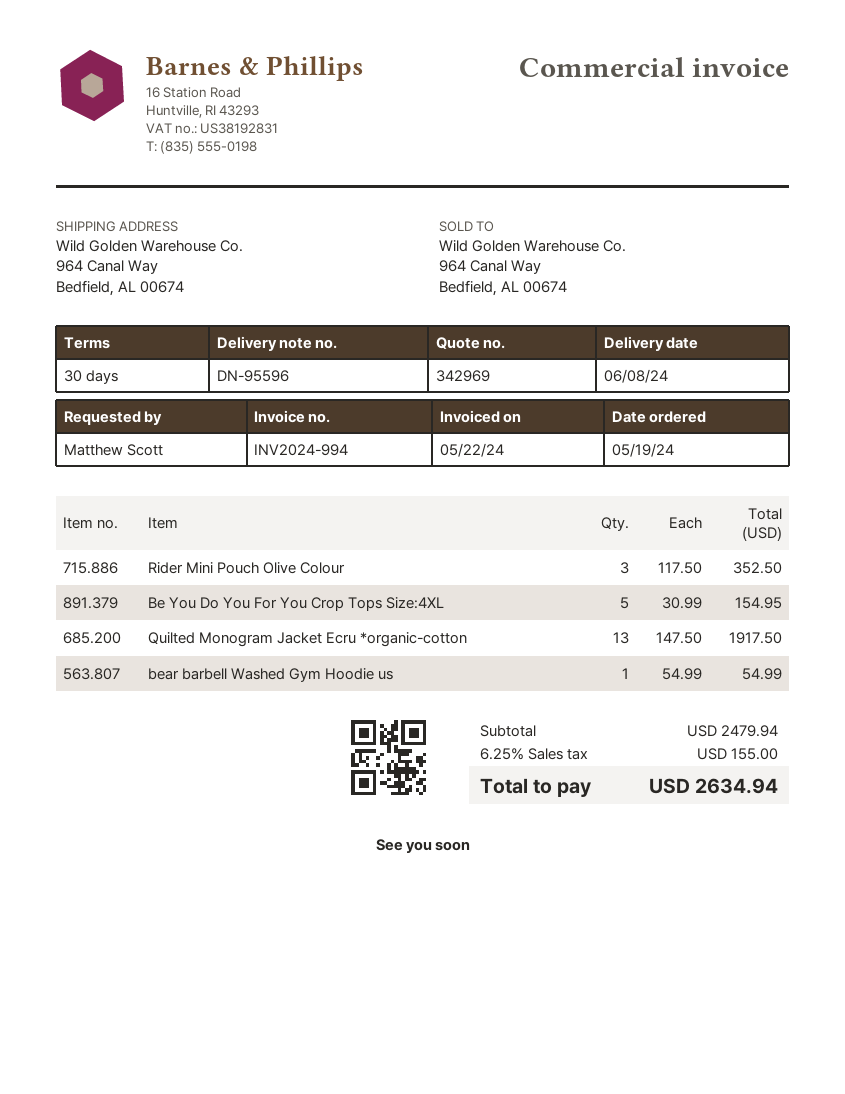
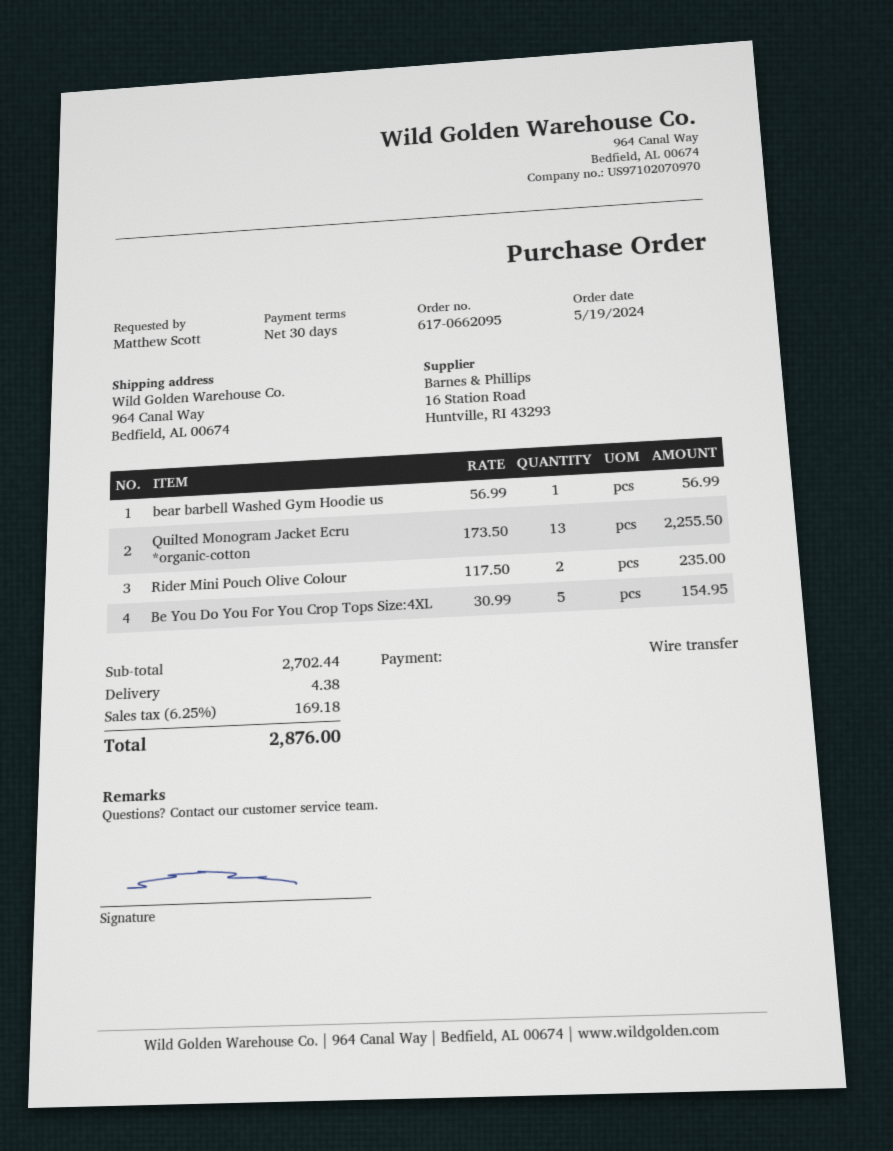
Rider Mini Pouch Olive Colour: 3 x 117.50 = 352.50 -> 2 x 117.50 = 235.00
Quilted Monogram Jacket Ecru *organic-cotton: 13 x 147.50 = 1917.50 -> 13 x 173.50 = 2255.50
bear barbell Washed Gym Hoodie us: 1 x 54.99 = 54.99 -> 1 x 56.99 = 56.99
subtotal: 2479.94 -> 2702.44
shipping: none -> 4.38
tax: 6.25% = 155.00 -> 6.25% = 169.18
total: 2634.94 -> 2876.00

